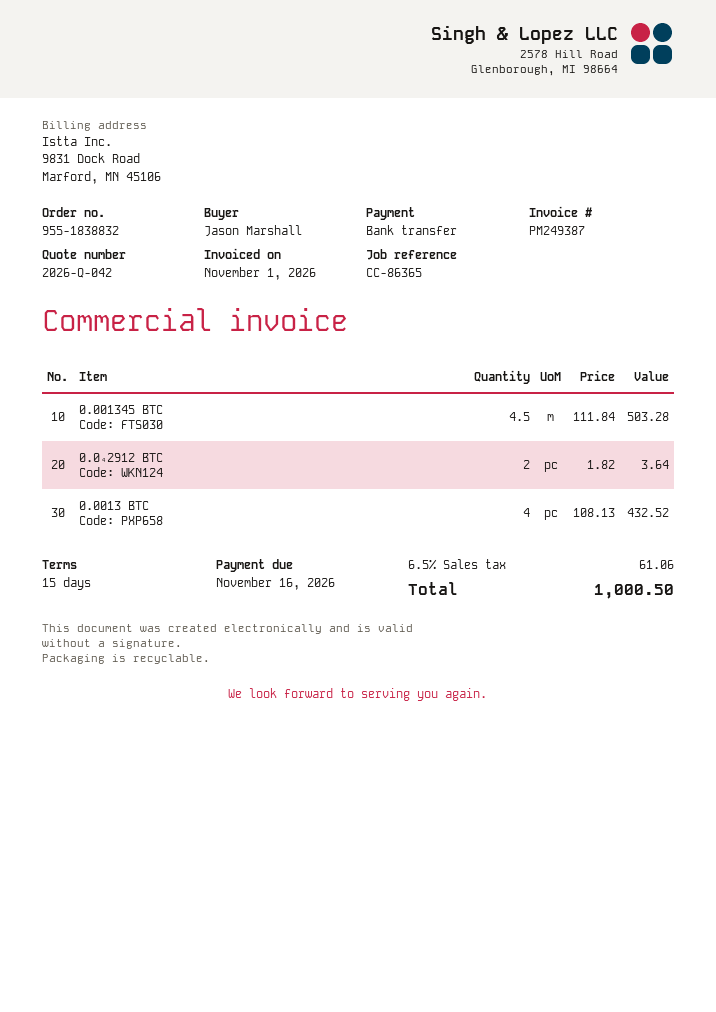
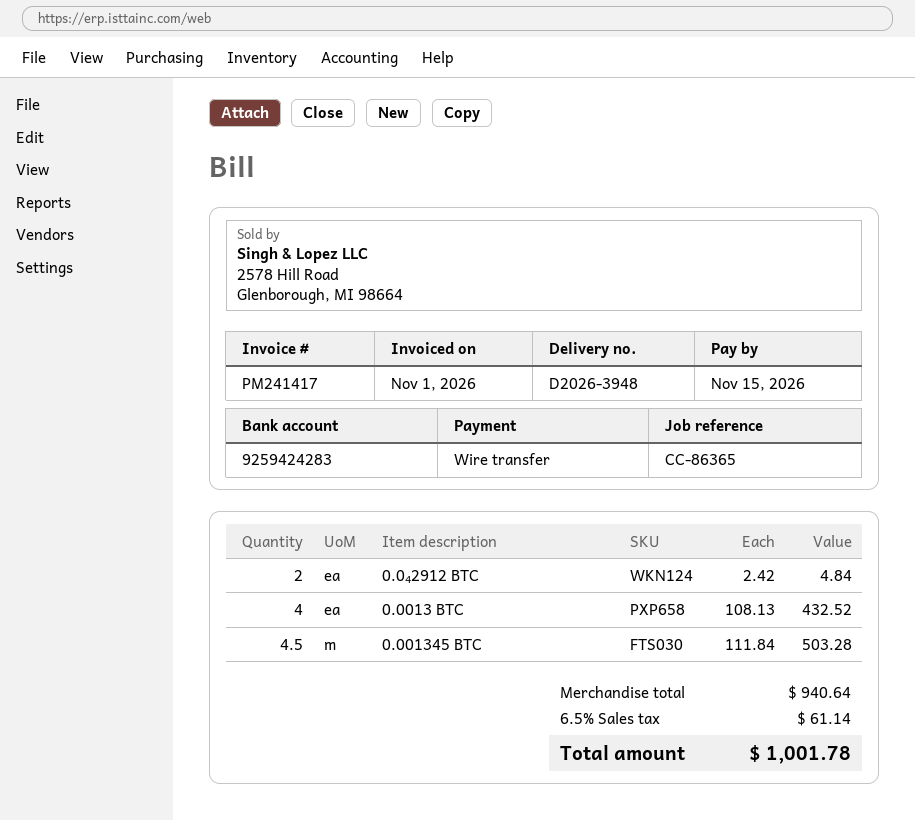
invoice number: PM249387 -> PM241417
due date: 2026-11-16 -> 2026-11-15
0.0₄2912 BTC: 2 x 1.82 = 3.64 -> 2 x 2.42 = 4.84
tax: 6.5% = 61.06 -> 6.5% = 61.14
total: 1000.50 -> 1001.78

